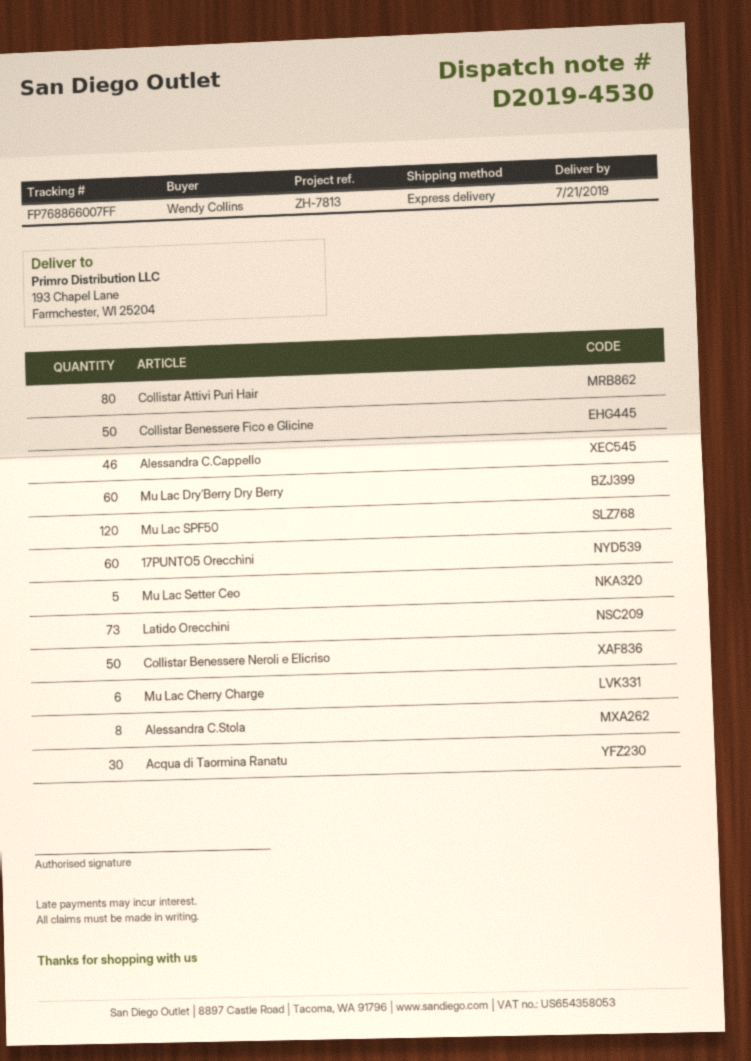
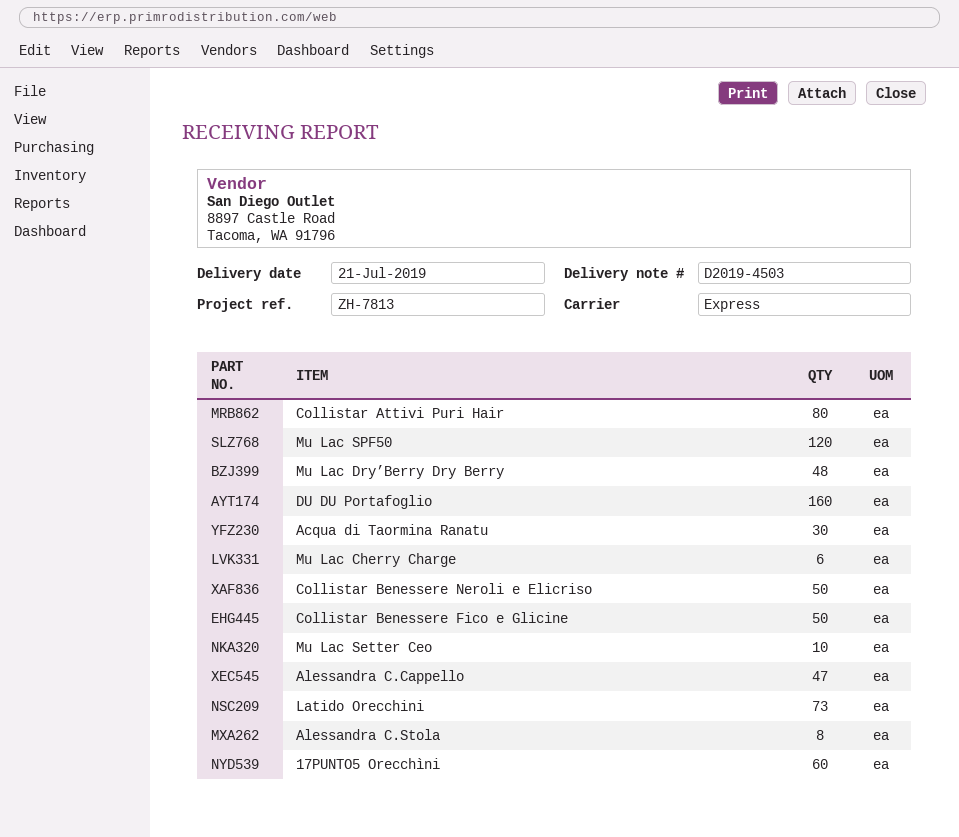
delivery note number: D2019-4530 -> D2019-4503
Alessandra C.Cappello: 46 -> 47
Mu Lac Dry’Berry Dry Berry: 60 -> 48
Mu Lac Setter Ceo: 5 -> 10
DU DU Portafoglio: none -> 160

